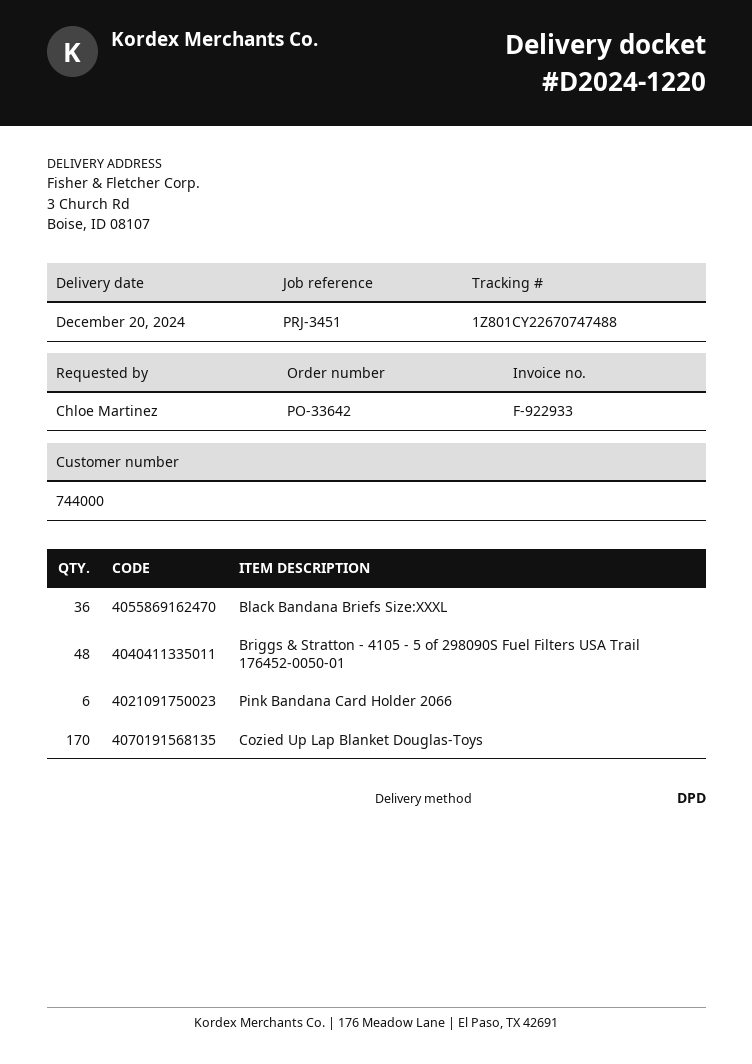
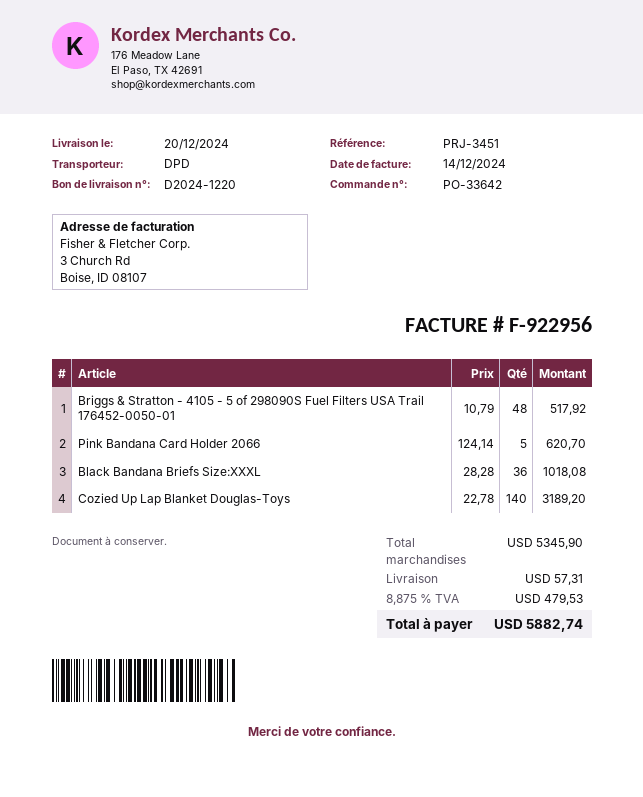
invoice number: F-922933 -> F-922956
Pink Bandana Card Holder 2066: 6 -> 5
Cozied Up Lap Blanket Douglas-Toys: 170 -> 140

